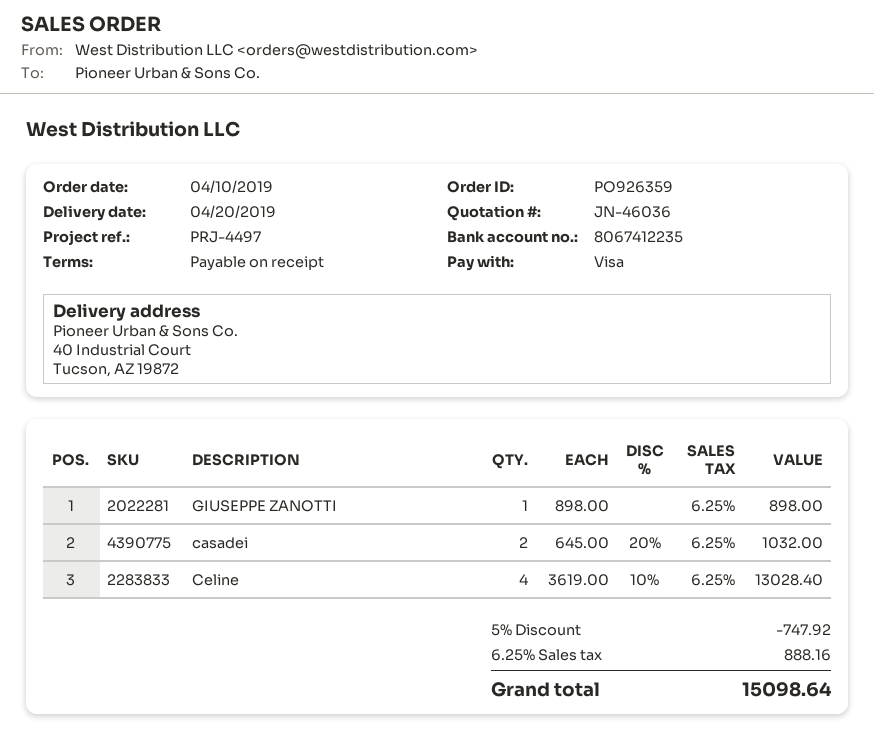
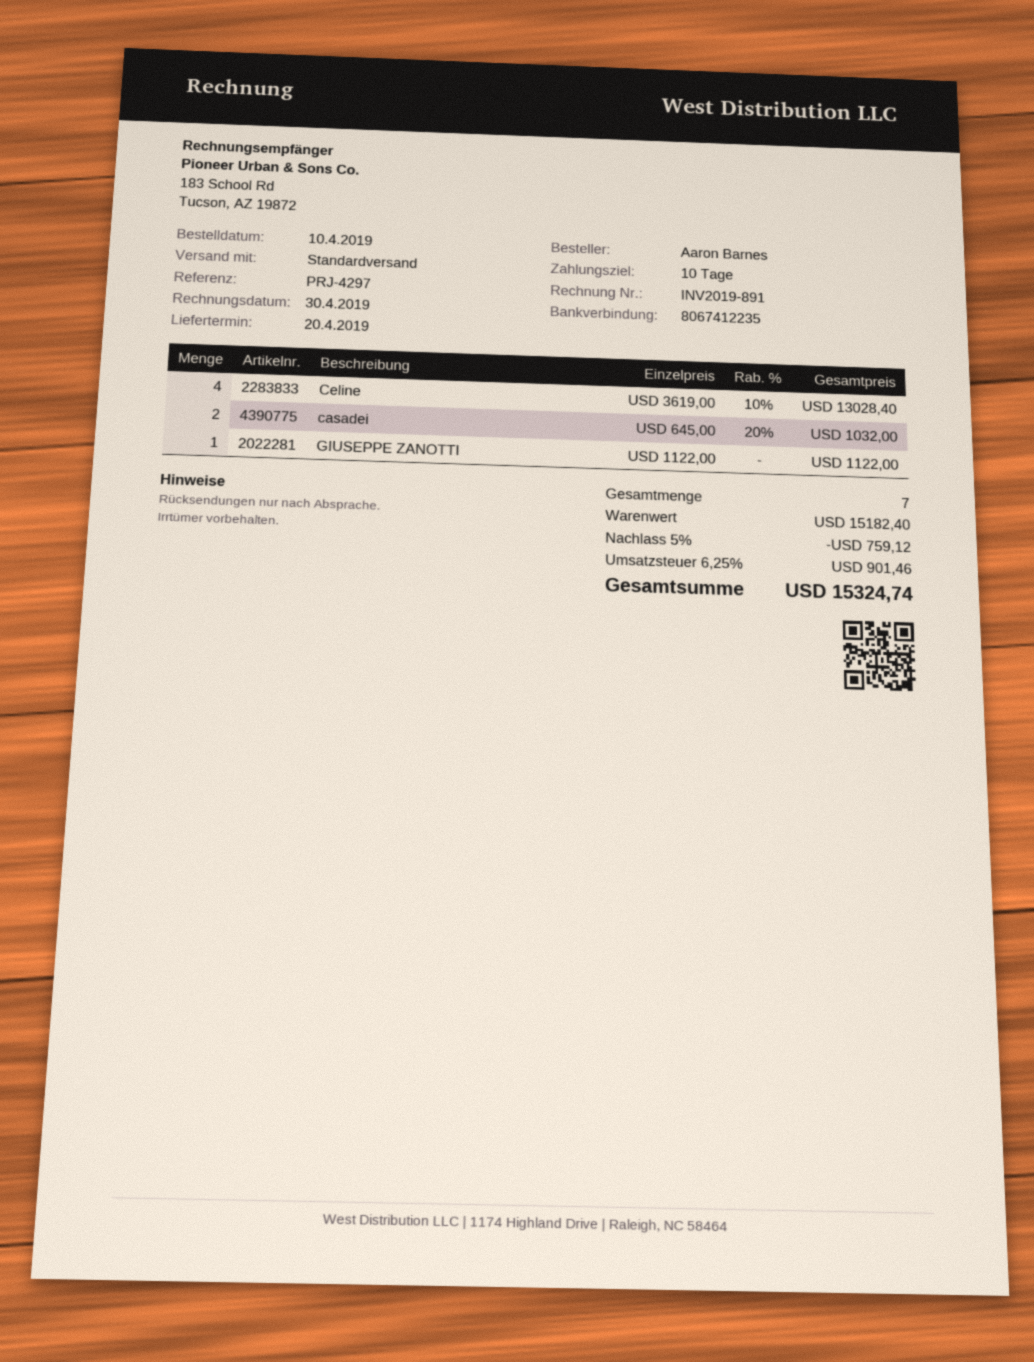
payment terms: on receipt -> 10 days
reference: PRJ-4497 -> PRJ-4297
GIUSEPPE ZANOTTI: 1 x 898.00 = 898.00 -> 1 x 1122.00 = 1122.00
discount: 5% = 747.92 -> 5% = 759.12
tax: 6.25% = 888.16 -> 6.25% = 901.46
total: 15098.64 -> 15324.74

